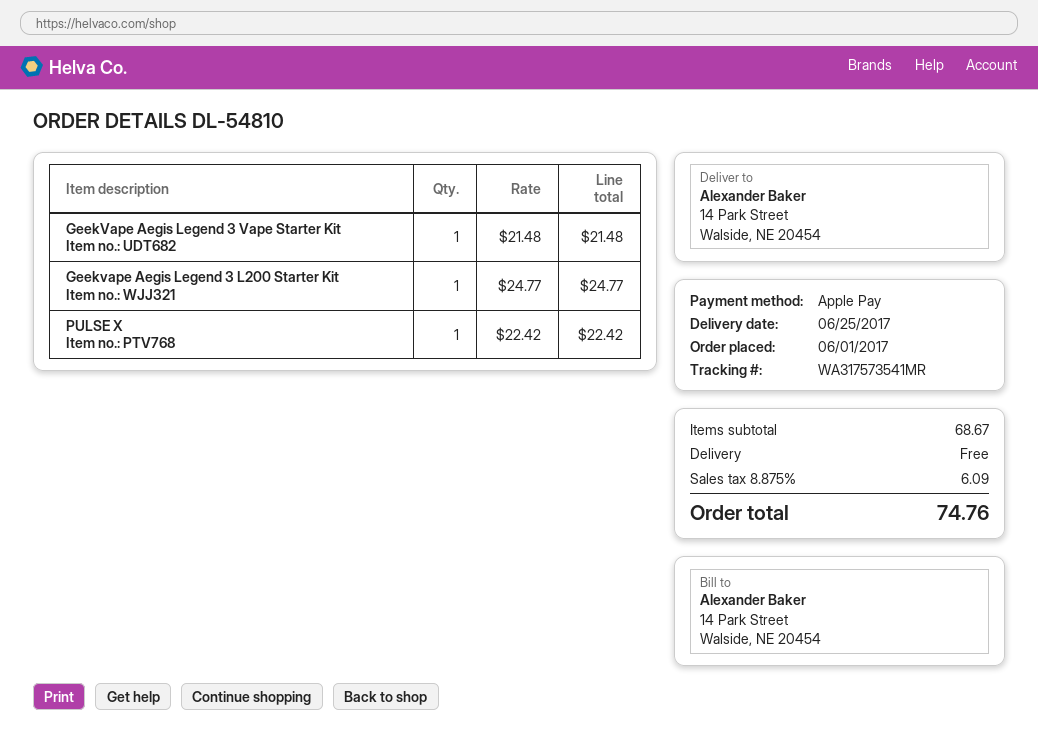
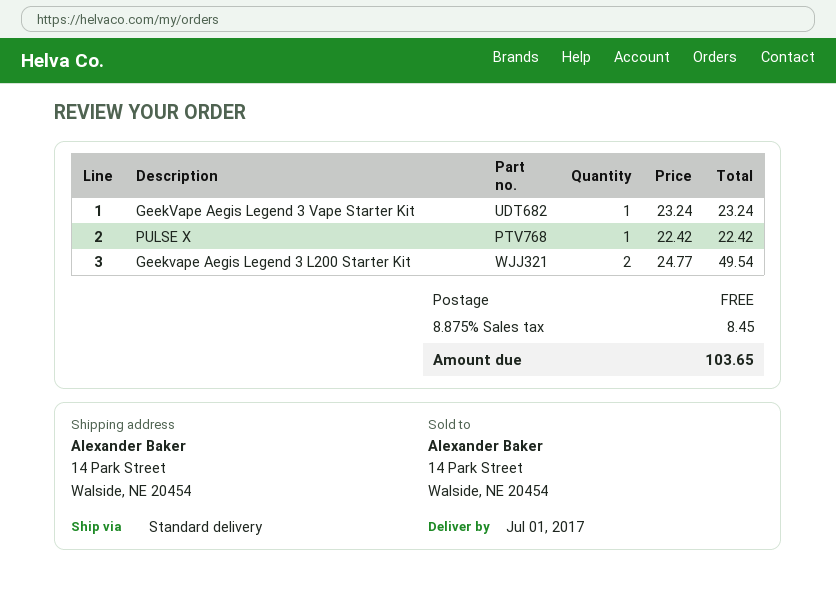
delivery date: 2017-06-25 -> 2017-07-01
GeekVape Aegis Legend 3 Vape Starter Kit: 1 x 21.48 = 21.48 -> 1 x 23.24 = 23.24
Geekvape Aegis Legend 3 L200 Starter Kit: 1 x 24.77 = 24.77 -> 2 x 24.77 = 49.54
tax: 8.875% = 6.09 -> 8.875% = 8.45
total: 74.76 -> 103.65

